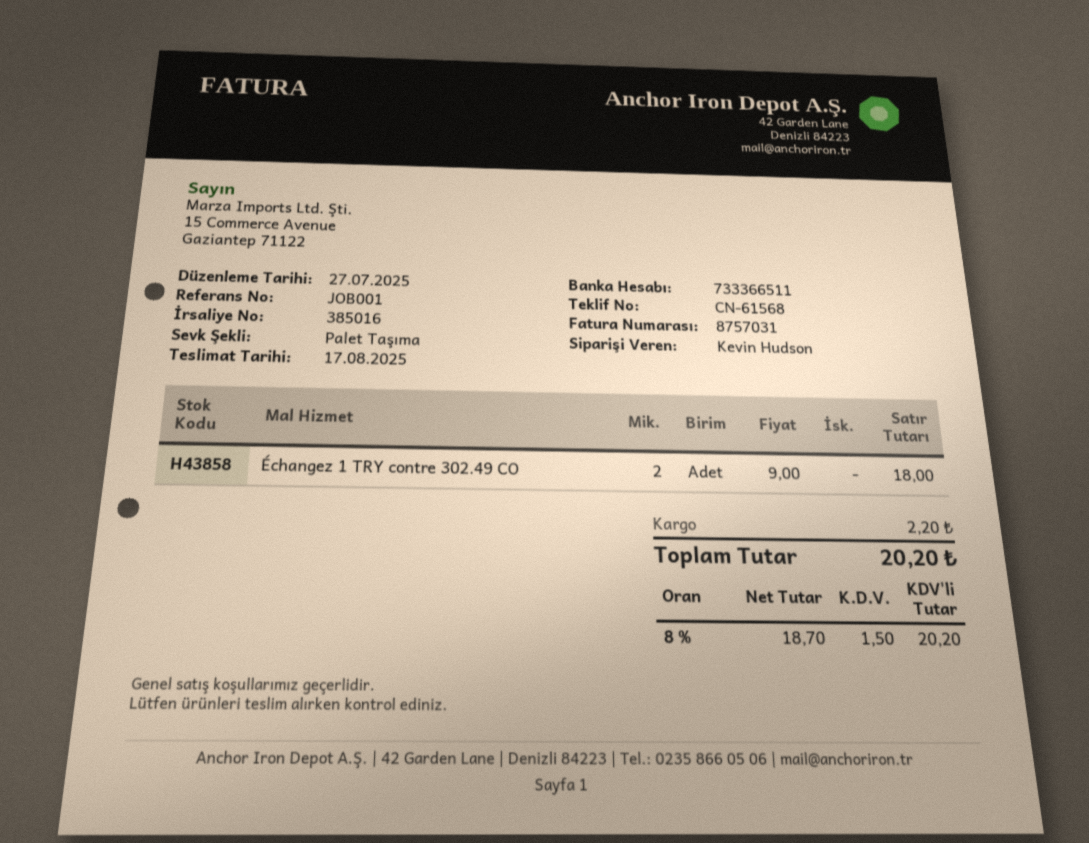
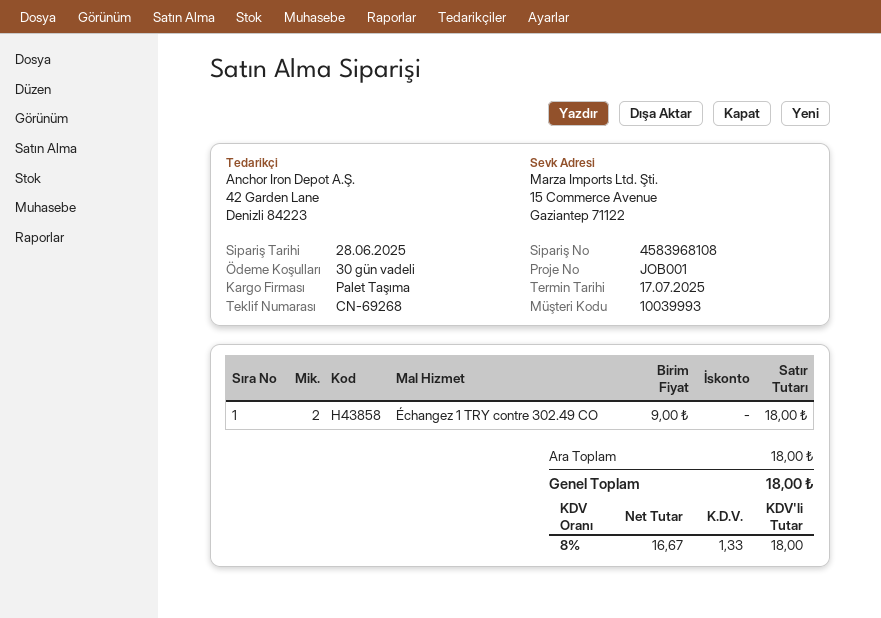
quote number: CN-61568 -> CN-69268
delivery date: 2025-08-17 -> 2025-07-17
shipping: 2.20 -> none
net: 18.70 -> 16.67
tax: 8% = 1.50 -> 8% = 1.33
total: 20.20 -> 18.00

